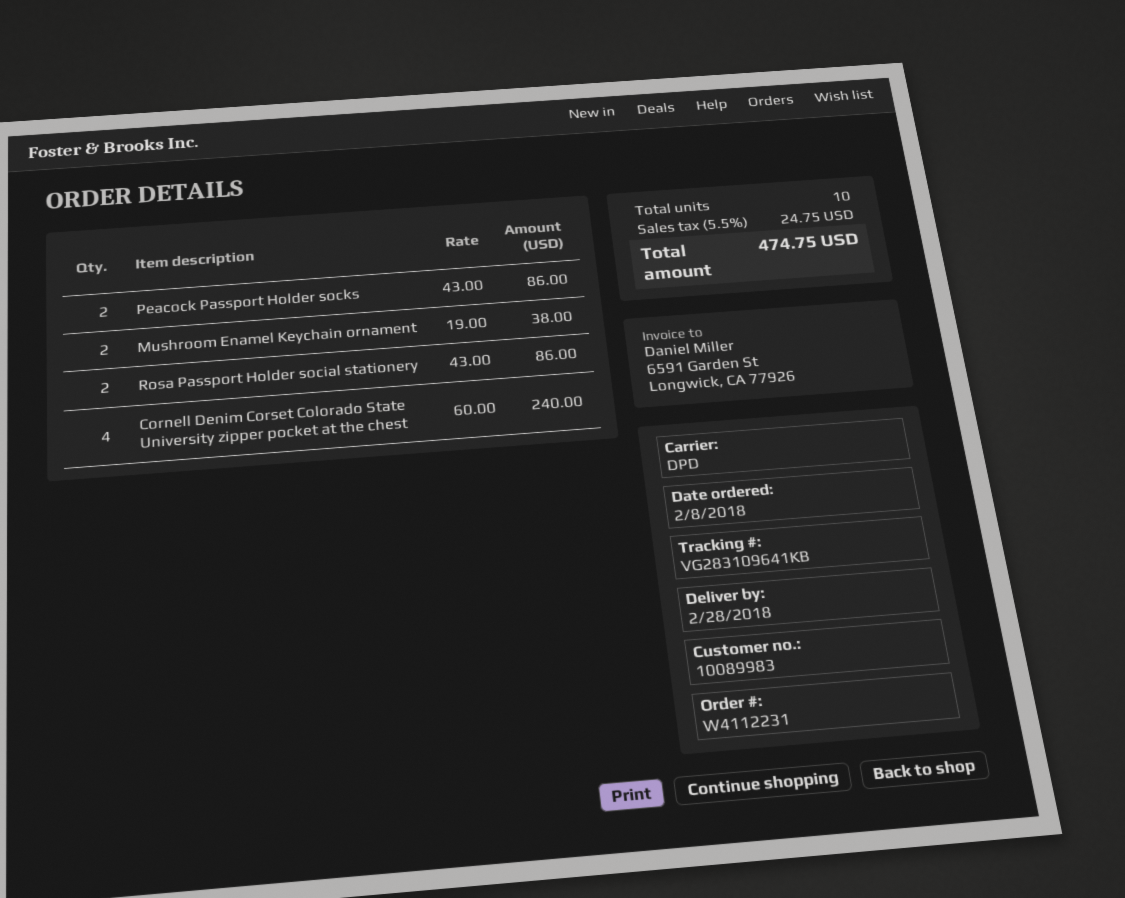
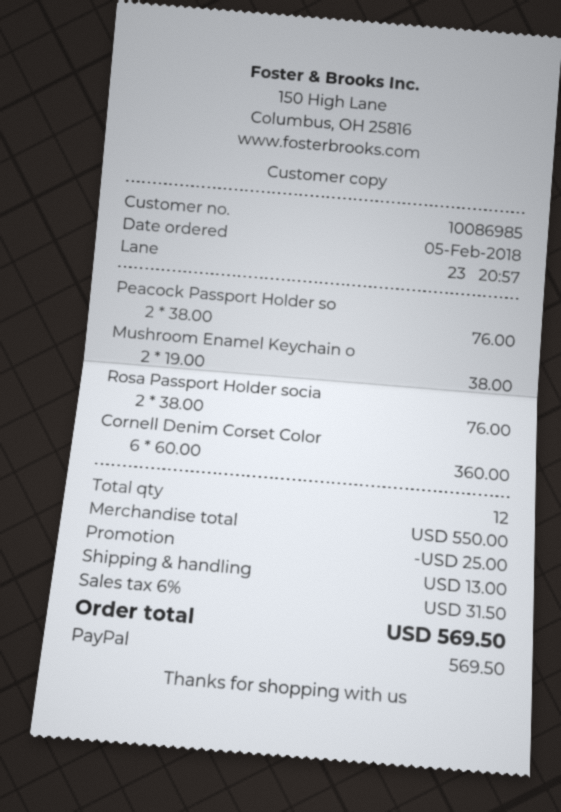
order date: 2018-02-08 -> 2018-02-05
customer number: 10089983 -> 10086985
Peacock Passport Holder socks: 2 x 43.00 = 86.00 -> 2 x 38.00 = 76.00
Rosa Passport Holder social stationery: 2 x 43.00 = 86.00 -> 2 x 38.00 = 76.00
Cornell Denim Corset Colorado State University zipper pocket at the chest: 4 x 60.00 = 240.00 -> 6 x 60.00 = 360.00
total quantity: 10 -> 12
discount: none -> 25.00
shipping: none -> 13.00
tax: 5.5% = 24.75 -> 6% = 31.50
total: 474.75 -> 569.50

